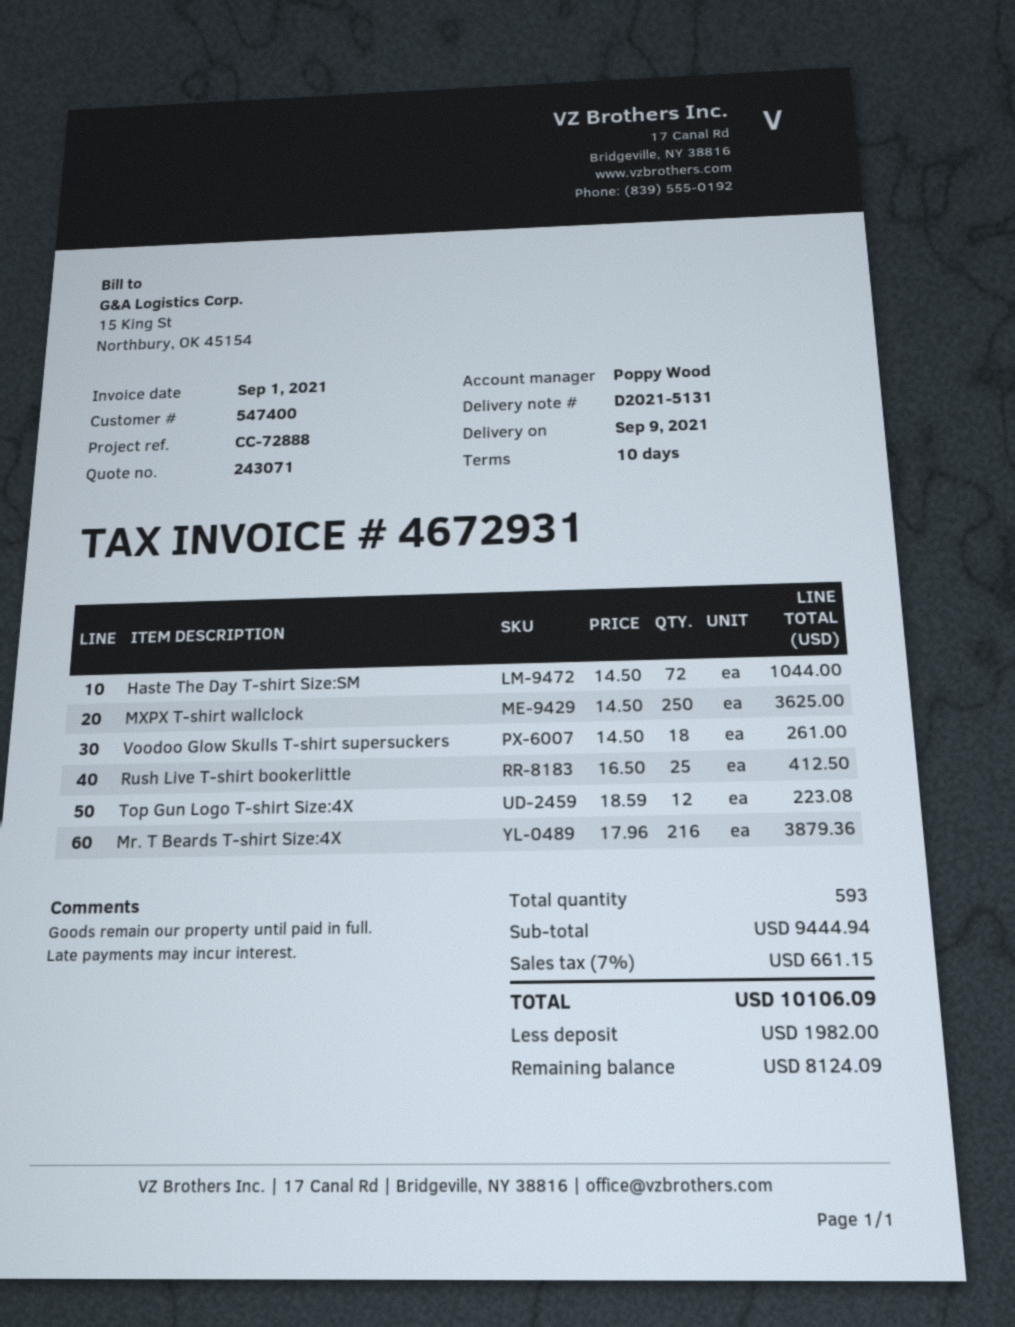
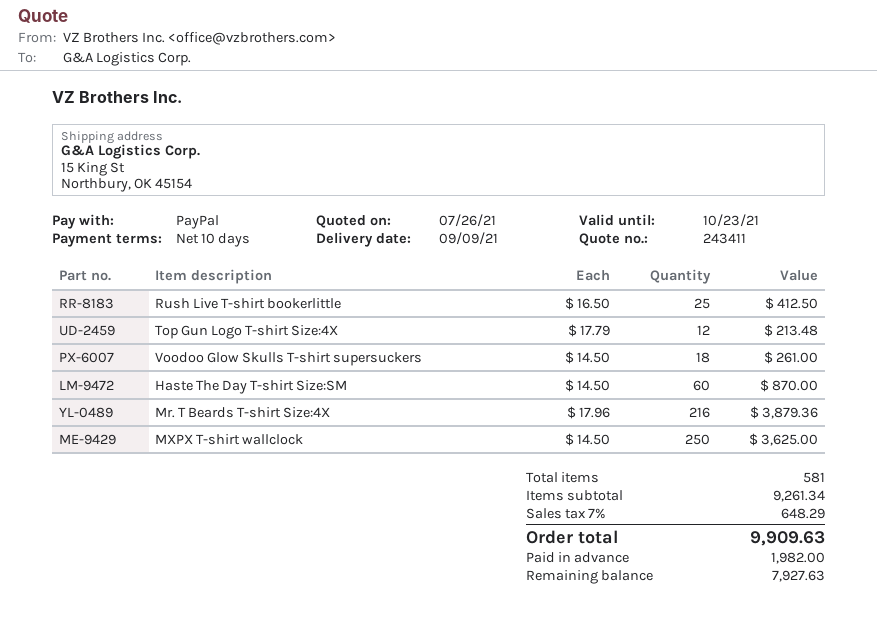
quote number: 243071 -> 243411
Haste The Day T-shirt Size:SM: 72 x 14.50 = 1044.00 -> 60 x 14.50 = 870.00
Top Gun Logo T-shirt Size:4X: 12 x 18.59 = 223.08 -> 12 x 17.79 = 213.48
total quantity: 593 -> 581
subtotal: 9444.94 -> 9261.34
tax: 7% = 661.15 -> 7% = 648.29
total: 10106.09 -> 9909.63
balance: 8124.09 -> 7927.63

